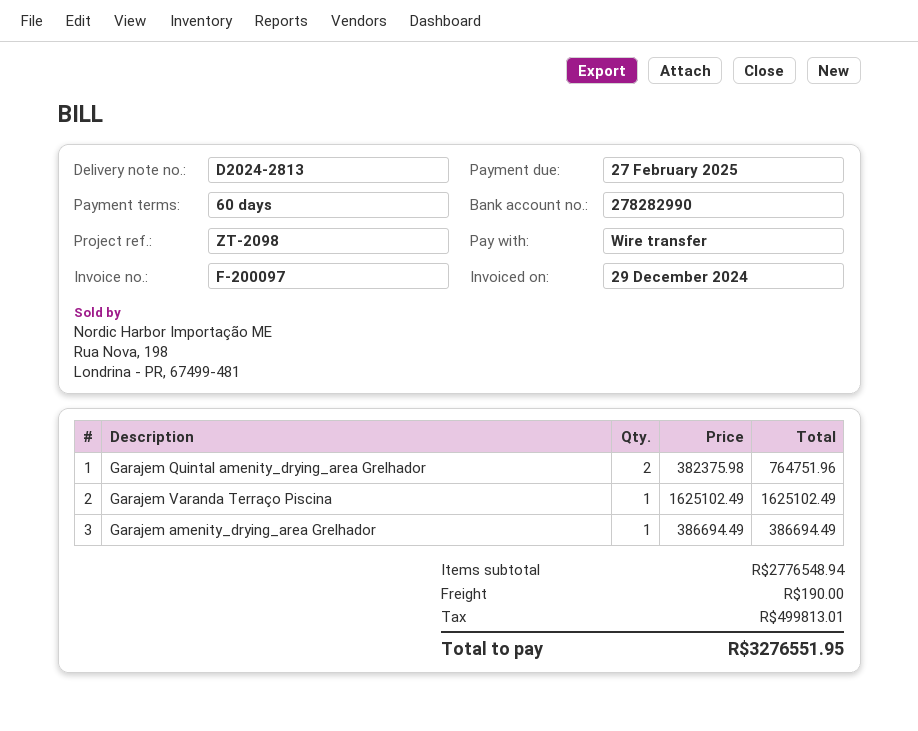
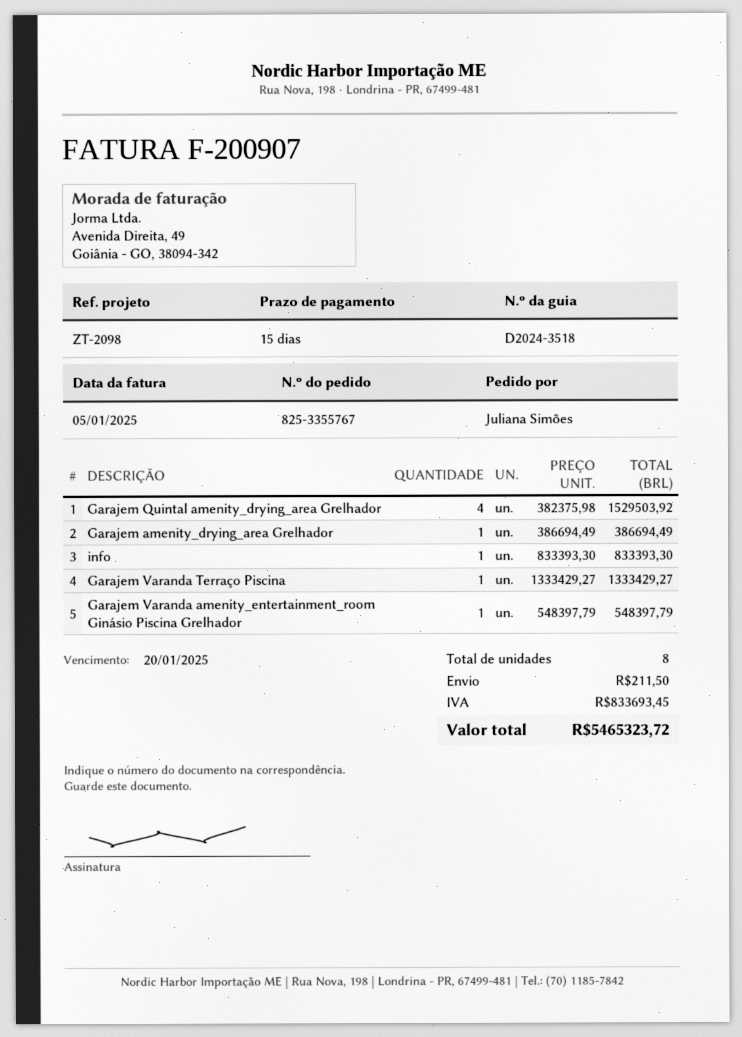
delivery note number: D2024-2813 -> D2024-3518
invoice number: F-200097 -> F-200907
invoice date: 2024-12-29 -> 2025-01-05
payment terms: 60 days -> 15 days
due date: 2025-02-27 -> 2025-01-20
Garajem Quintal amenity_drying_area Grelhador: 2 x 382375.98 = 764751.96 -> 4 x 382375.98 = 1529503.92
Garajem Varanda Terraço Piscina: 1 x 1625102.49 = 1625102.49 -> 1 x 1333429.27 = 1333429.27
info: none -> 1 x 833393.30 = 833393.30
Garajem Varanda amenity_entertainment_room Ginásio Piscina Grelhador: none -> 1 x 548397.79 = 548397.79
shipping: 190.00 -> 211.50
tax: 499813.01 -> 833693.45
total: 3276551.95 -> 5465323.72

